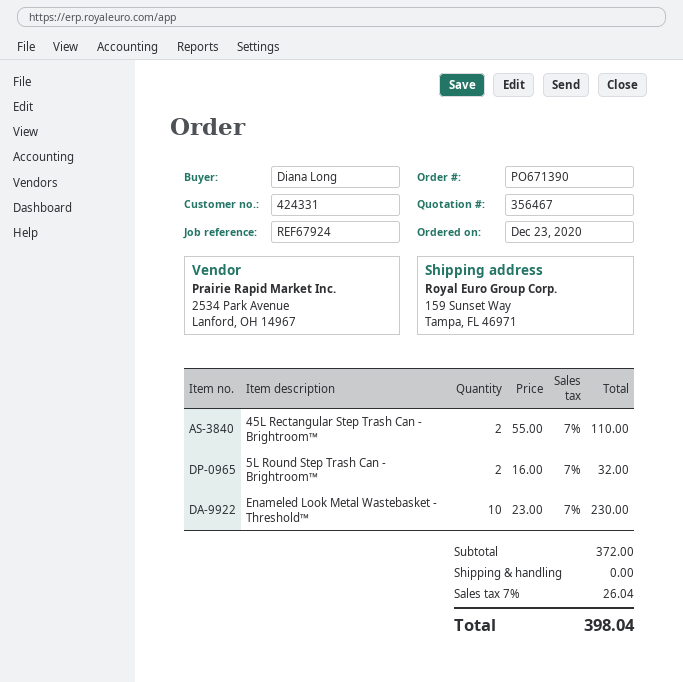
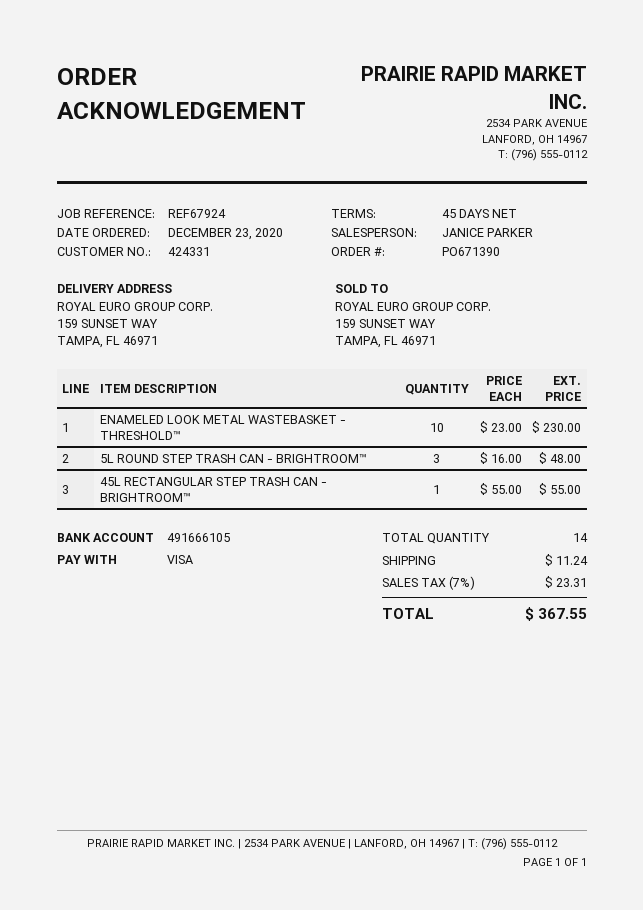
45L Rectangular Step Trash Can - Brightroom™: 2 x 55.00 = 110.00 -> 1 x 55.00 = 55.00
5L Round Step Trash Can - Brightroom™: 2 x 16.00 = 32.00 -> 3 x 16.00 = 48.00
shipping: 0.00 -> 11.24
tax: 7% = 26.04 -> 7% = 23.31
total: 398.04 -> 367.55

